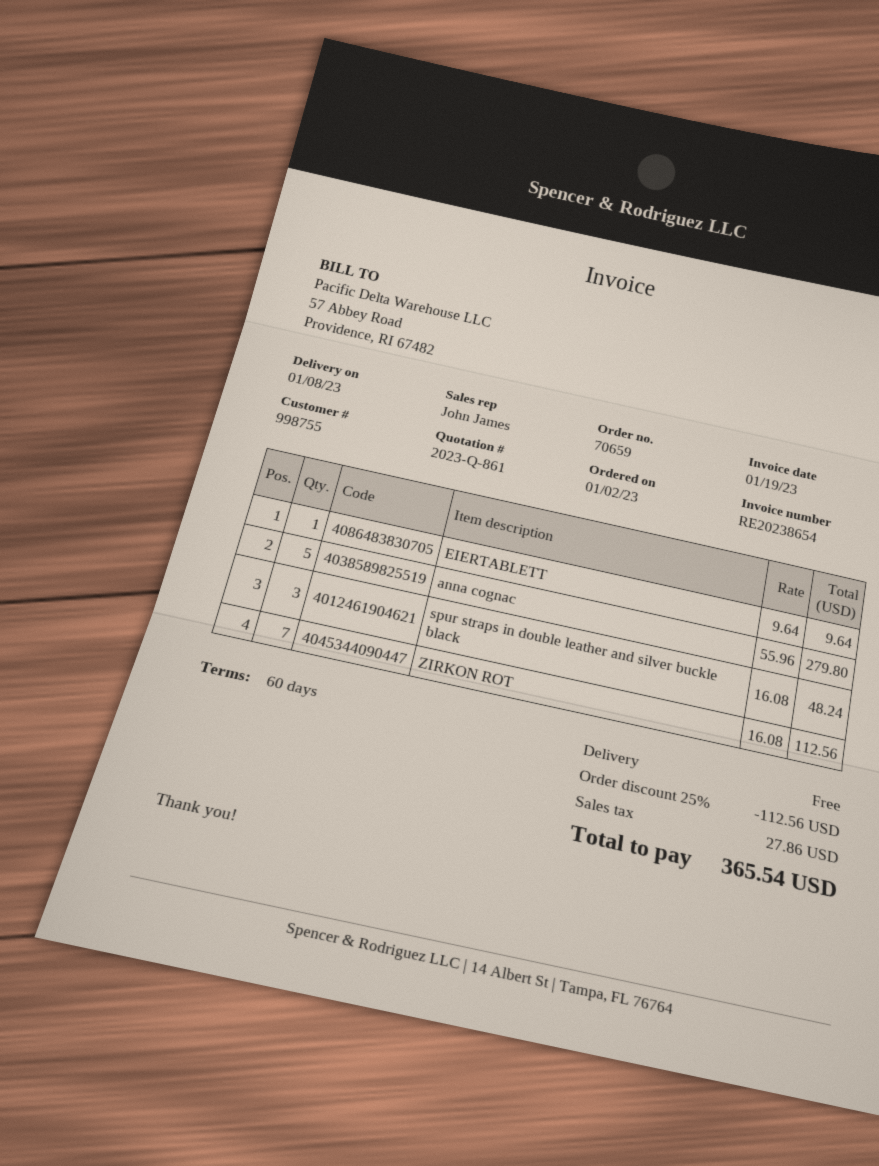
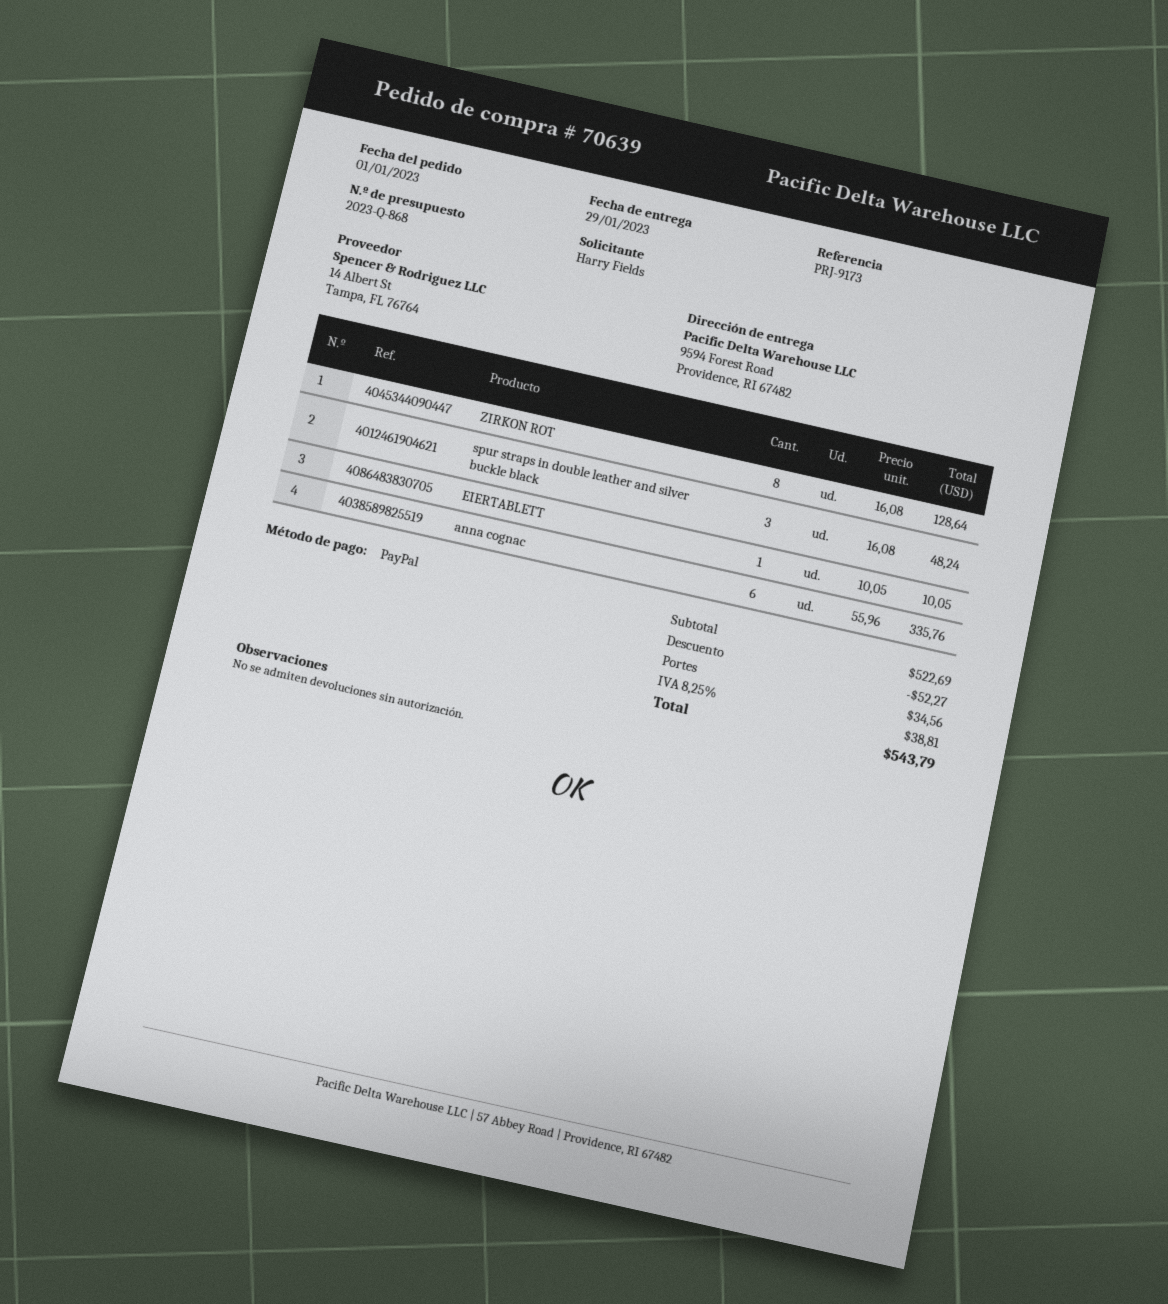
quote number: 2023-Q-861 -> 2023-Q-868
order number: 70659 -> 70639
order date: 2023-01-02 -> 2023-01-01
delivery date: 2023-01-08 -> 2023-01-29
EIERTABLETT: 1 x 9.64 = 9.64 -> 1 x 10.05 = 10.05
anna cognac: 5 x 55.96 = 279.80 -> 6 x 55.96 = 335.76
ZIRKON ROT: 7 x 16.08 = 112.56 -> 8 x 16.08 = 128.64
discount: 112.56 -> 52.27
shipping: 0.00 -> 34.56
tax: 27.86 -> 38.81
total: 365.54 -> 543.79

